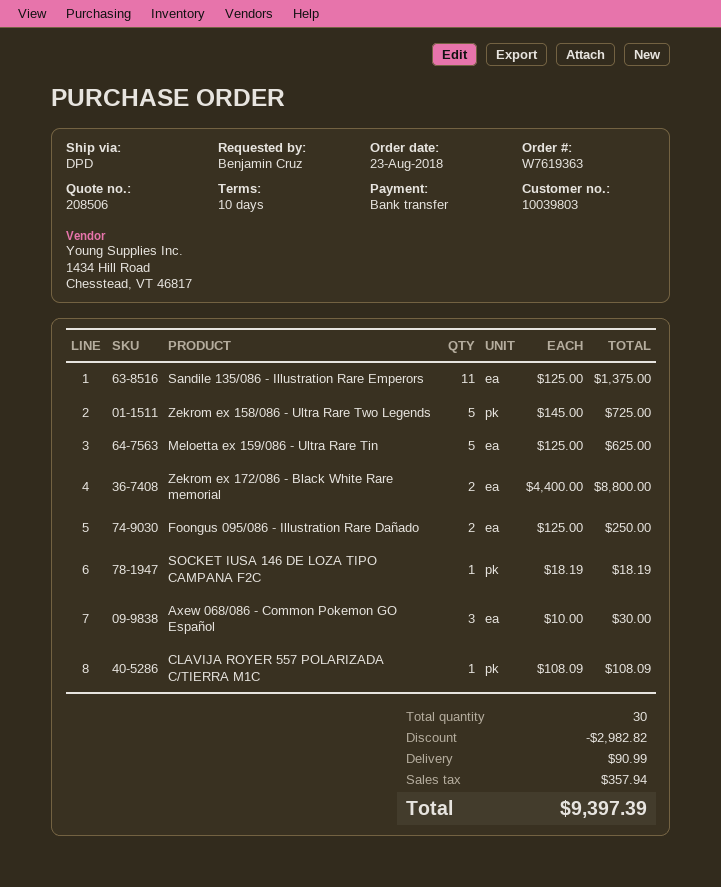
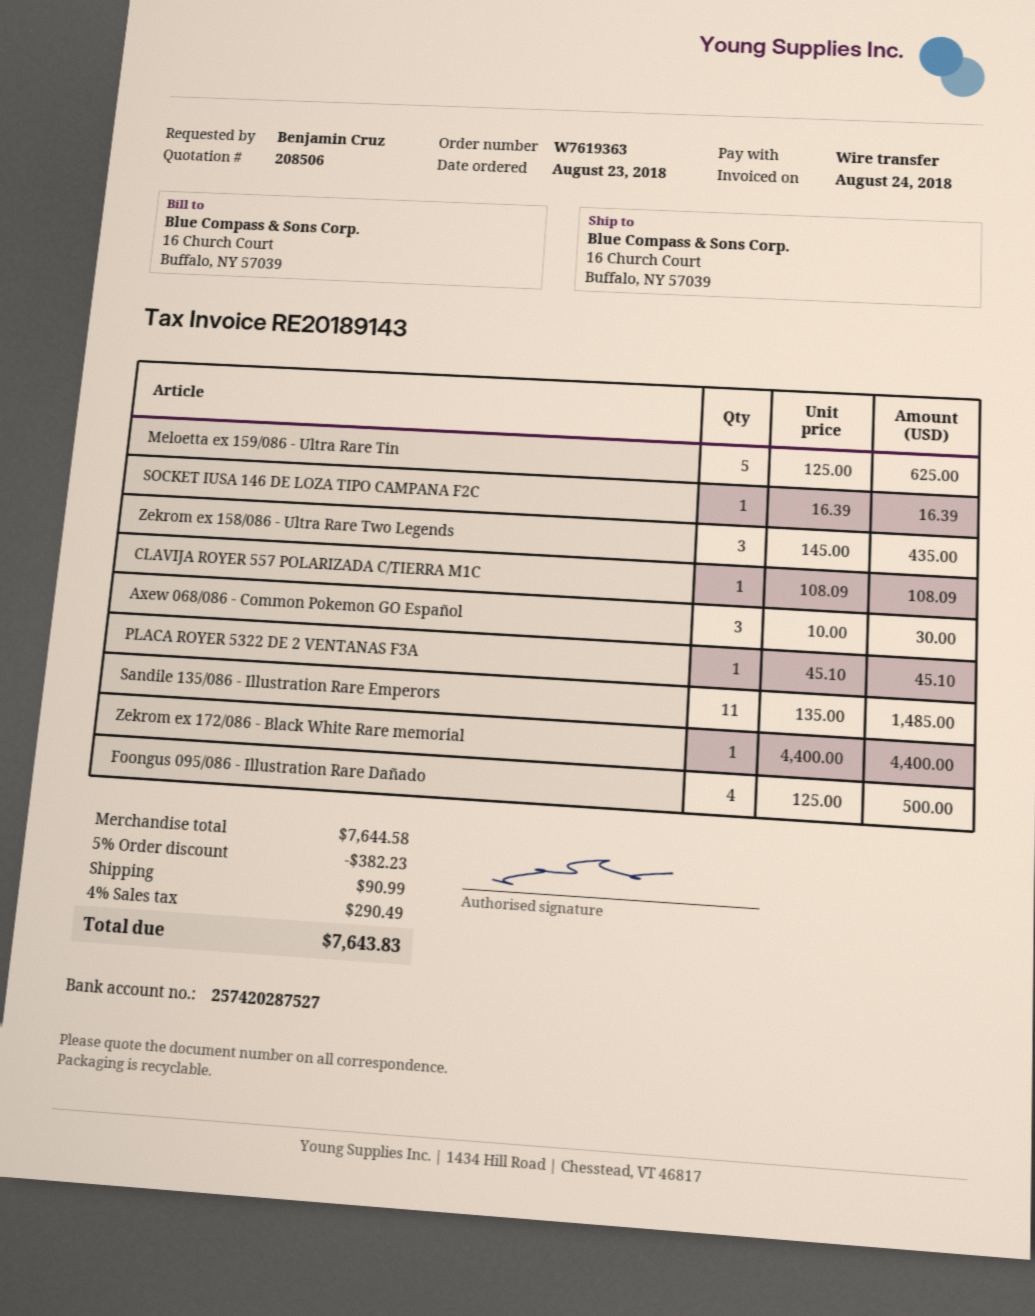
Sandile 135/086 - Illustration Rare Emperors: 11 x 125.00 = 1375.00 -> 11 x 135.00 = 1485.00
Zekrom ex 158/086 - Ultra Rare Two Legends: 5 x 145.00 = 725.00 -> 3 x 145.00 = 435.00
Zekrom ex 172/086 - Black White Rare memorial: 2 x 4400.00 = 8800.00 -> 1 x 4400.00 = 4400.00
Foongus 095/086 - Illustration Rare Dañado: 2 x 125.00 = 250.00 -> 4 x 125.00 = 500.00
SOCKET IUSA 146 DE LOZA TIPO CAMPANA F2C: 1 x 18.19 = 18.19 -> 1 x 16.39 = 16.39
PLACA ROYER 5322 DE 2 VENTANAS F3A: none -> 1 x 45.10 = 45.10
discount: 2982.82 -> 382.23
tax: 357.94 -> 290.49
total: 9397.39 -> 7643.83

